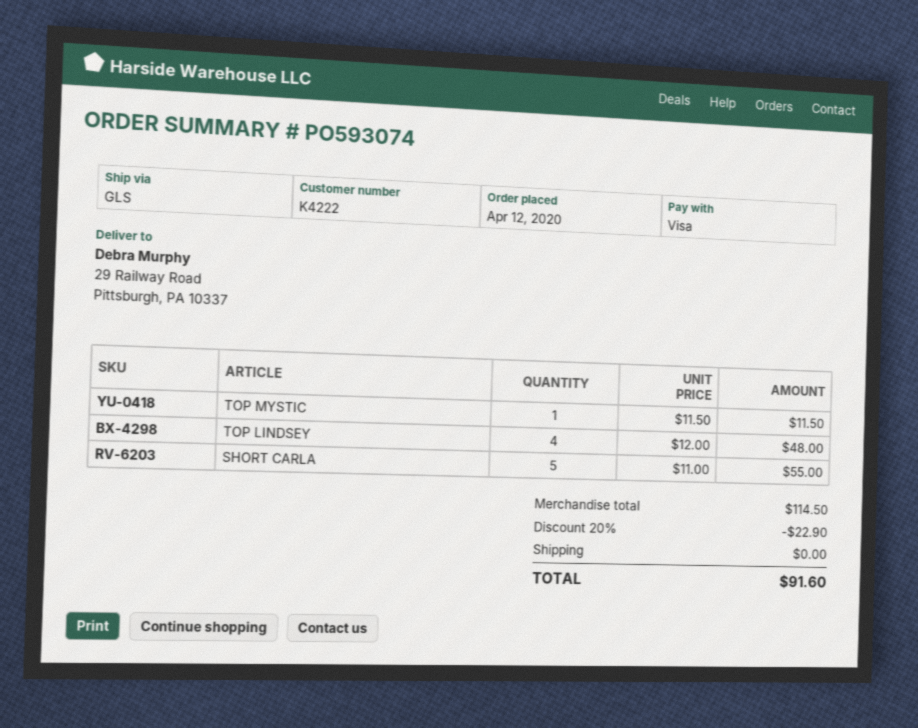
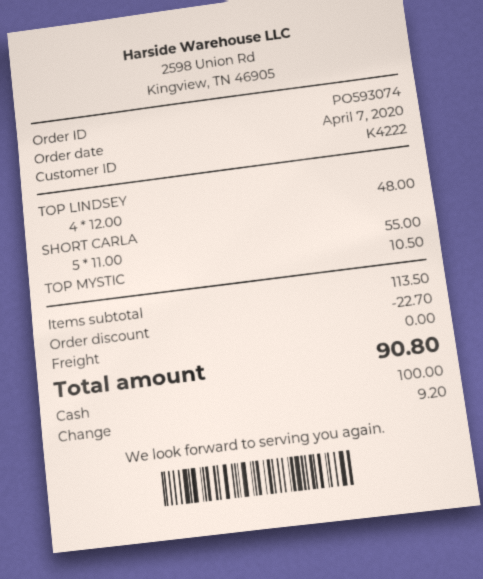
order date: 2020-04-12 -> 2020-04-07
payment method: Visa -> cash
TOP MYSTIC: 1 x 11.50 = 11.50 -> 1 x 10.50 = 10.50
subtotal: 114.50 -> 113.50
discount: 22.90 -> 22.70
total: 91.60 -> 90.80

